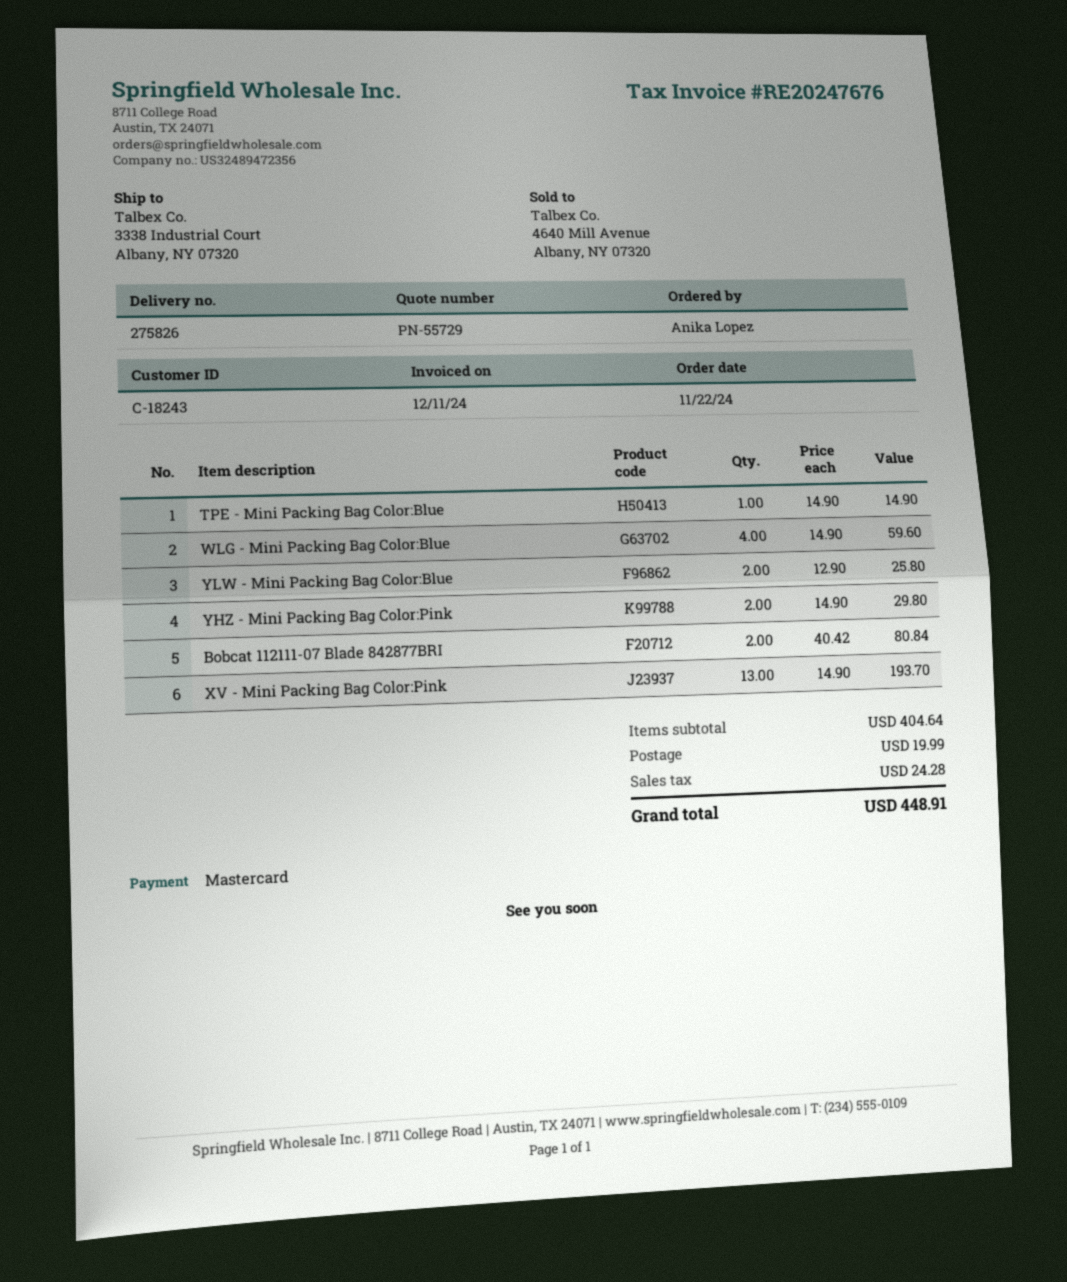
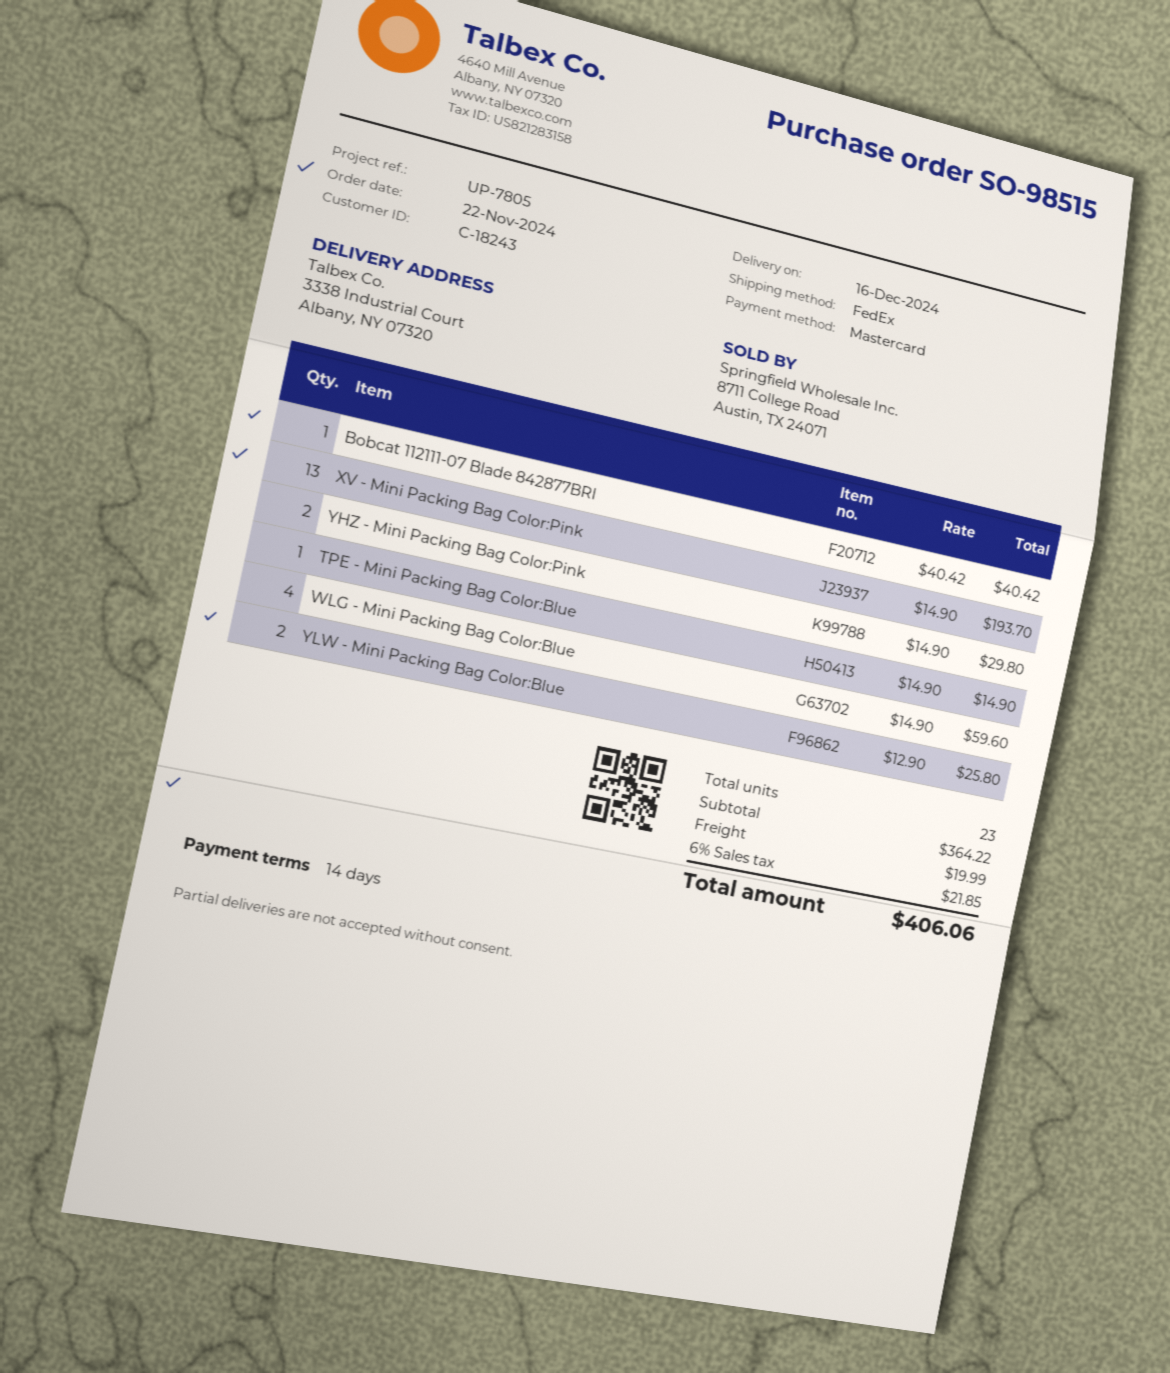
Bobcat 112111-07 Blade 842877BRI: 2 x 40.42 = 80.84 -> 1 x 40.42 = 40.42
subtotal: 404.64 -> 364.22
tax: 24.28 -> 21.85
total: 448.91 -> 406.06

